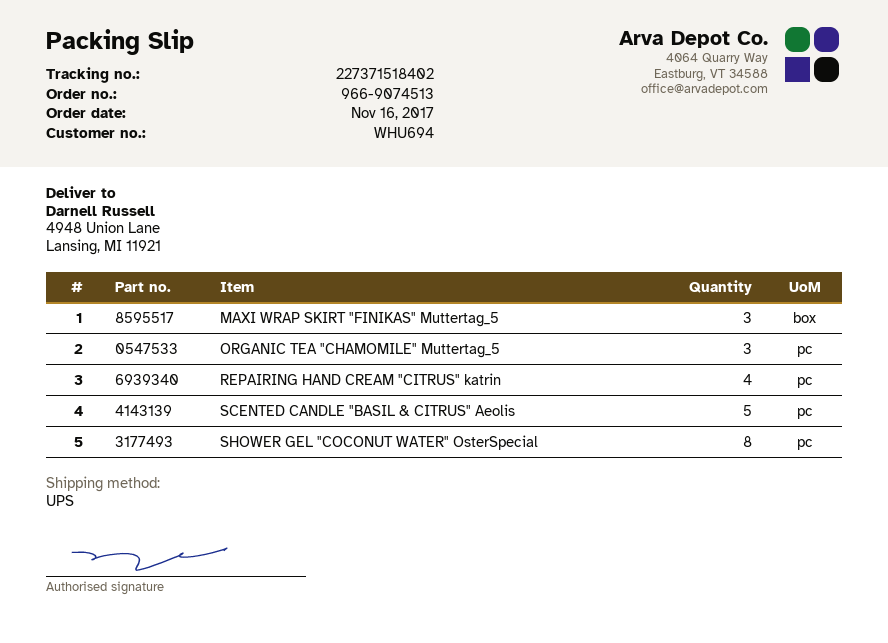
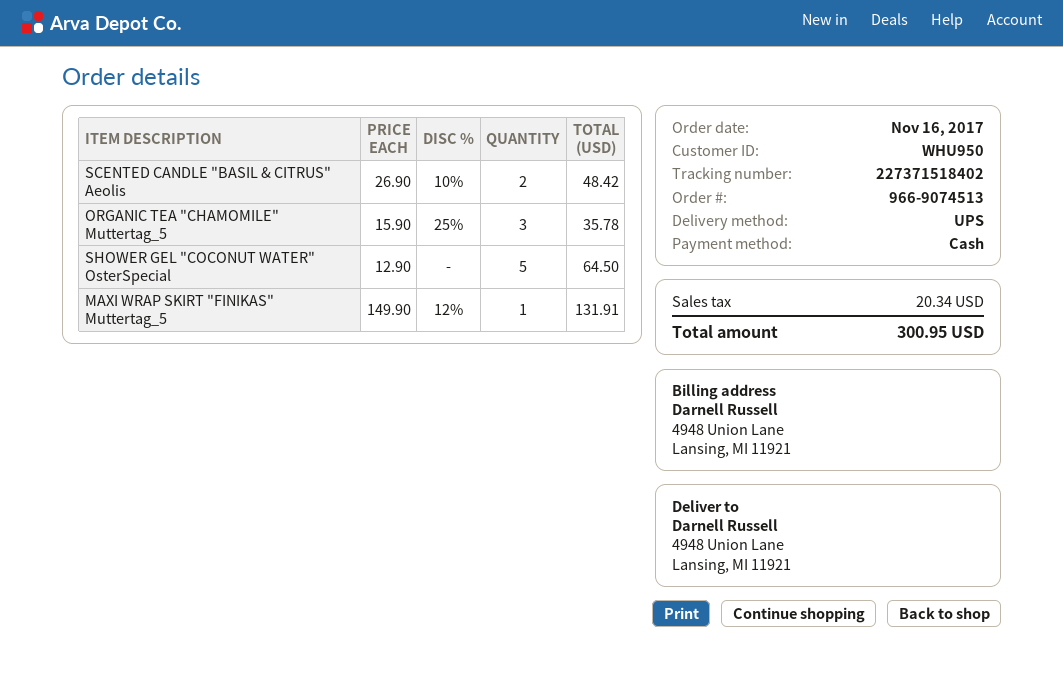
customer number: WHU694 -> WHU950
MAXI WRAP SKIRT "FINIKAS" Muttertag_5: 3 -> 1
REPAIRING HAND CREAM "CITRUS" katrin: 4 -> none
SCENTED CANDLE "BASIL & CITRUS" Aeolis: 5 -> 2
SHOWER GEL "COCONUT WATER" OsterSpecial: 8 -> 5

